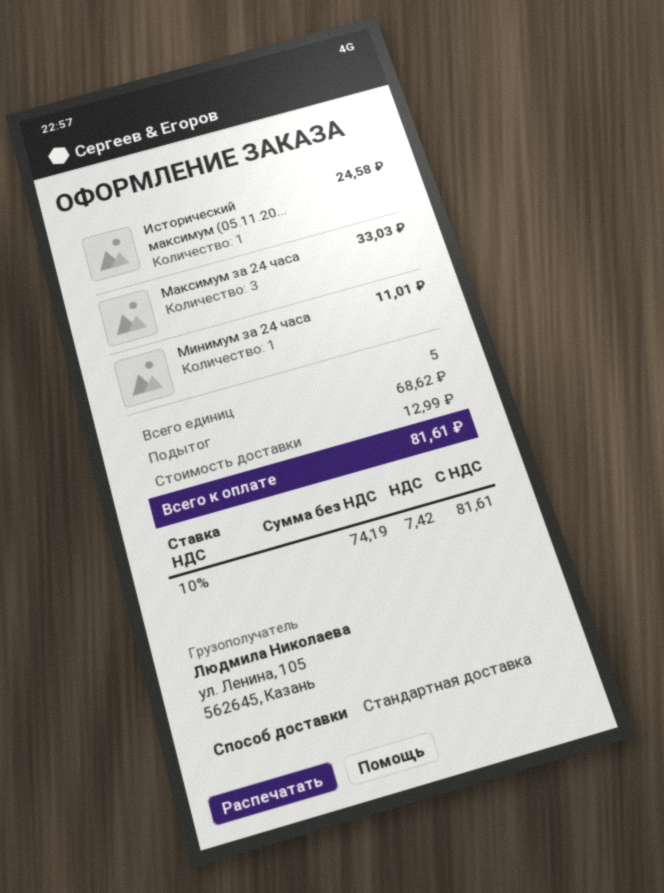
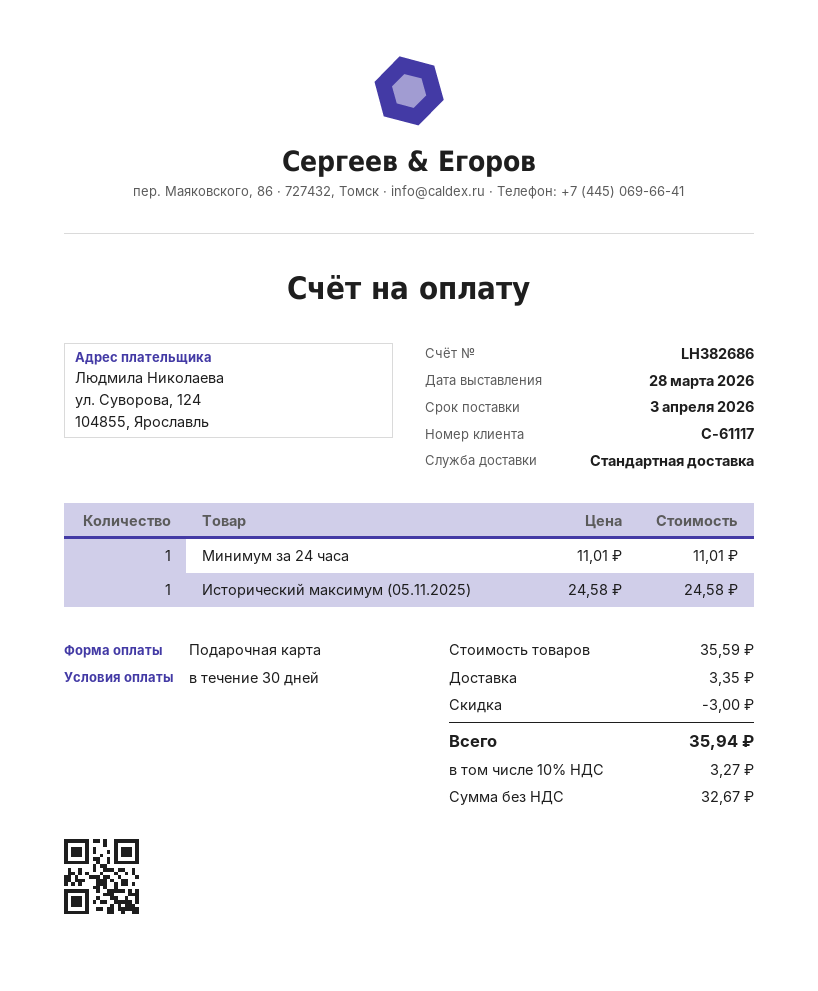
Максимум за 24 часа: 3 for 33.03 -> none
subtotal: 68.62 -> 35.59
discount: none -> 3.00
shipping: 12.99 -> 3.35
net: 74.19 -> 32.67
tax: 10% = 7.42 -> 10% = 3.27
total: 81.61 -> 35.94

